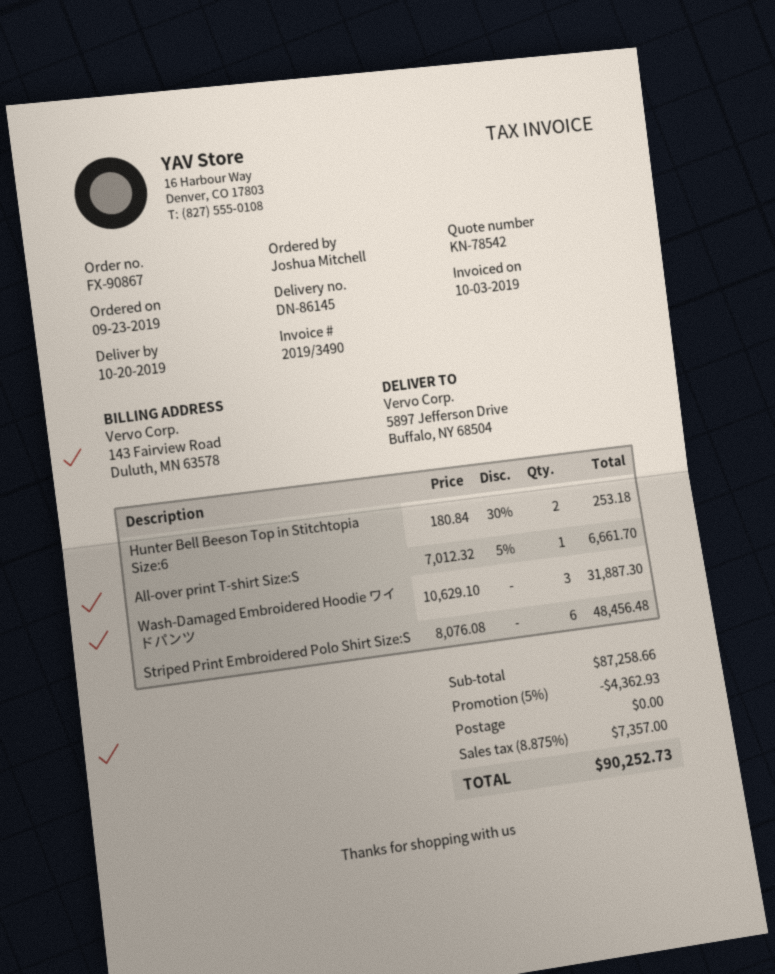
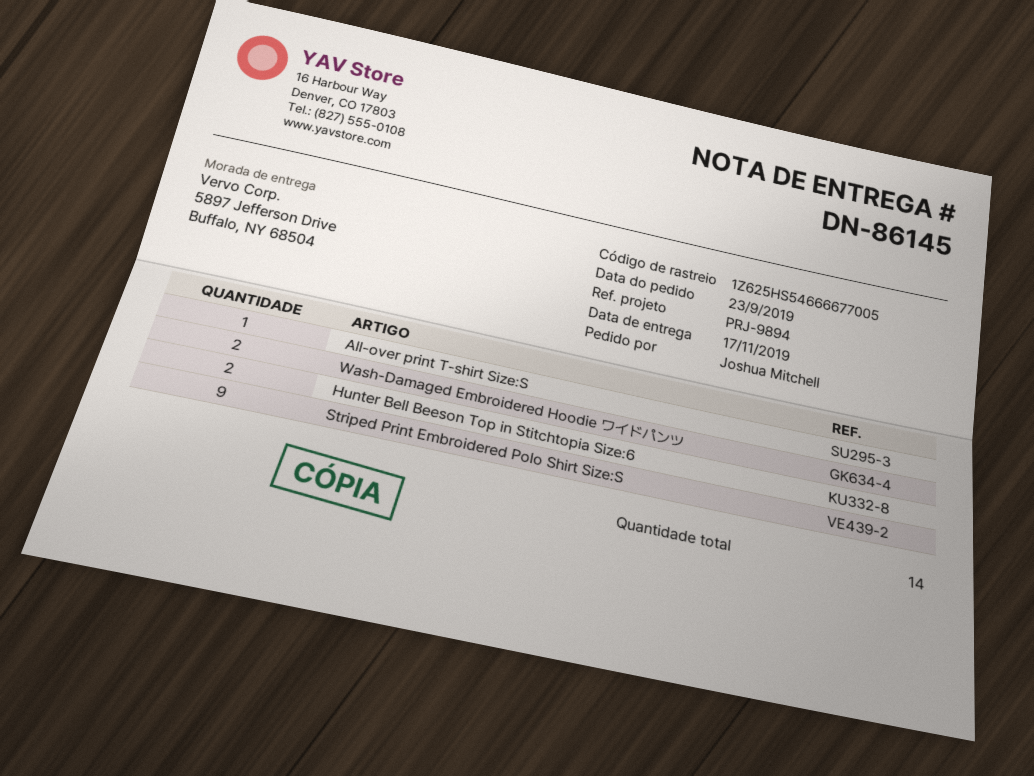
delivery date: 2019-10-20 -> 2019-11-17
Wash-Damaged Embroidered Hoodie ワイドパンツ: 3 -> 2
Striped Print Embroidered Polo Shirt Size:S: 6 -> 9

